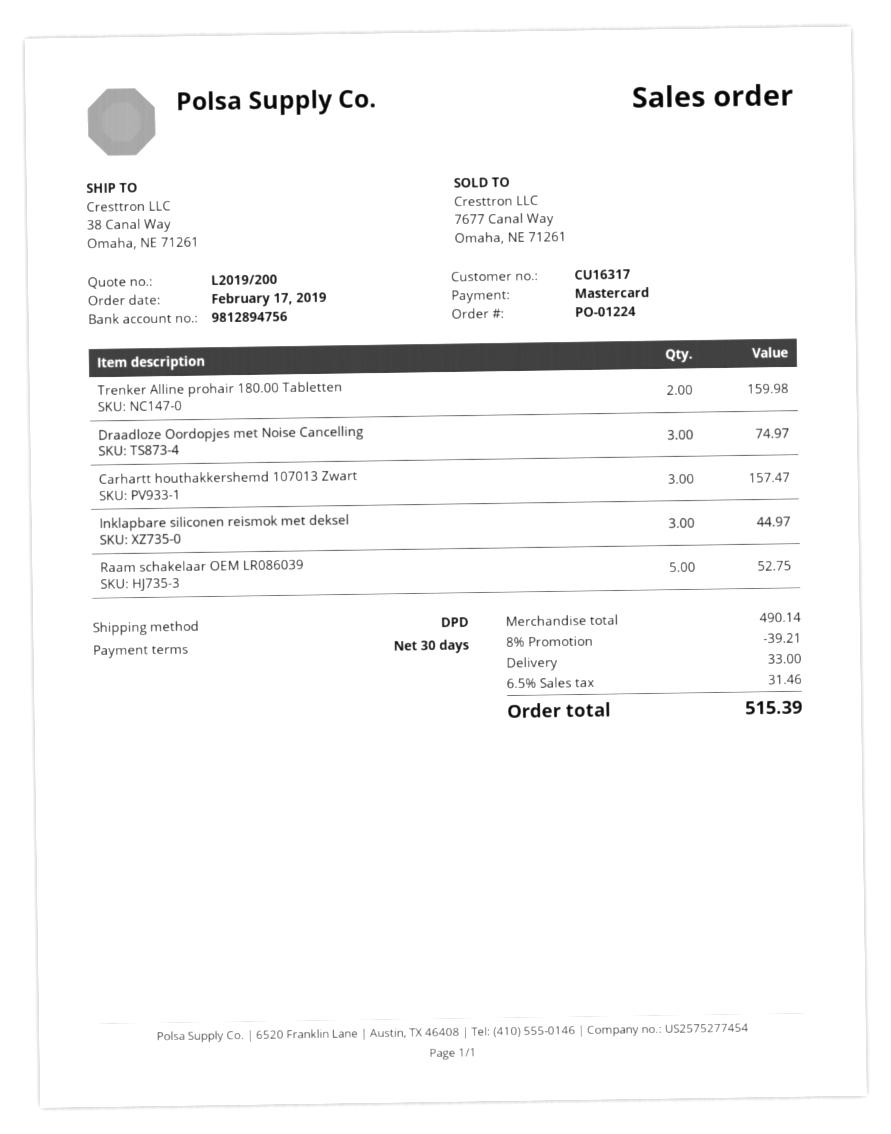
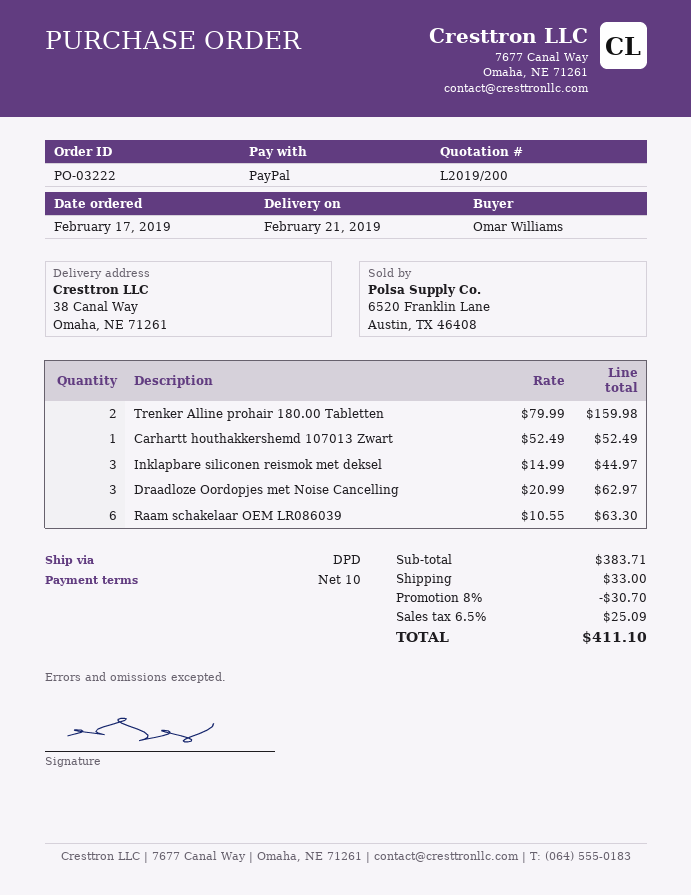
order number: PO-01224 -> PO-03222
payment terms: 30 days -> 10 days
payment method: Mastercard -> PayPal
Draadloze Oordopjes met Noise Cancelling: 3 for 74.97 -> 3 for 62.97
Carhartt houthakkershemd 107013 Zwart: 3 for 157.47 -> 1 for 52.49
Raam schakelaar OEM LR086039: 5 for 52.75 -> 6 for 63.30
subtotal: 490.14 -> 383.71
discount: 8% = 39.21 -> 8% = 30.70
tax: 6.5% = 31.46 -> 6.5% = 25.09
total: 515.39 -> 411.10

